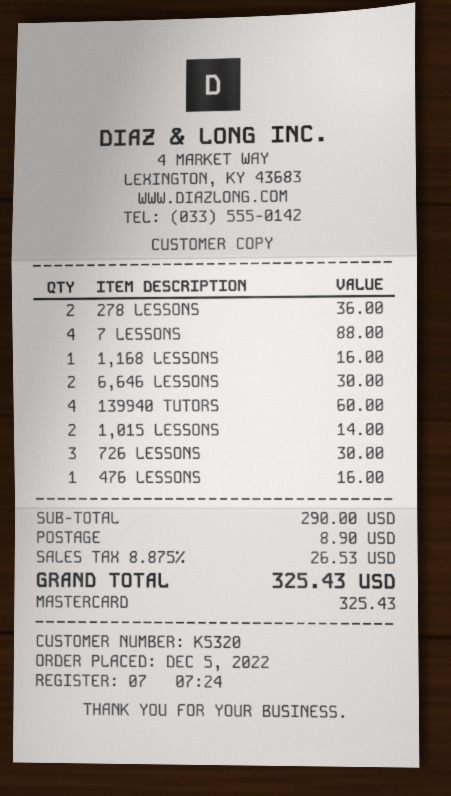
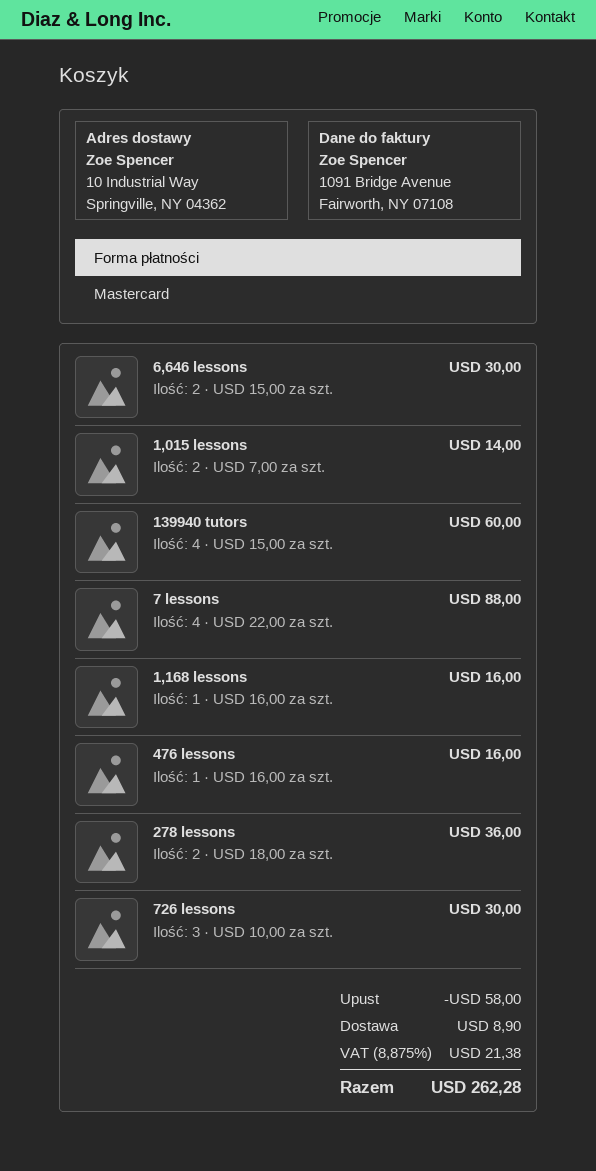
discount: none -> 58.00
tax: 8.875% = 26.53 -> 8.875% = 21.38
total: 325.43 -> 262.28

